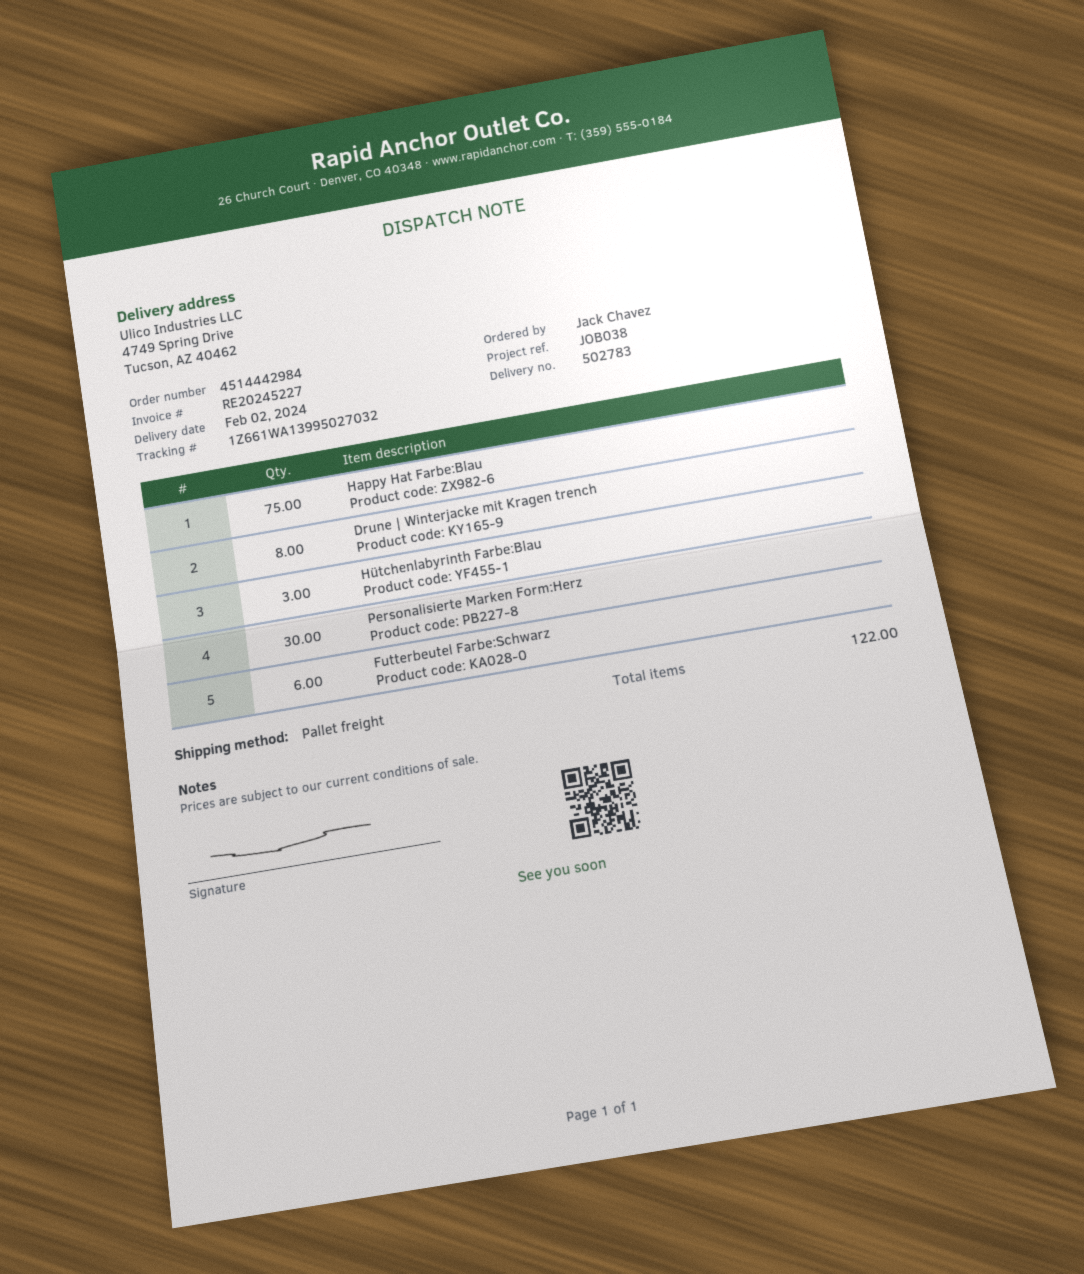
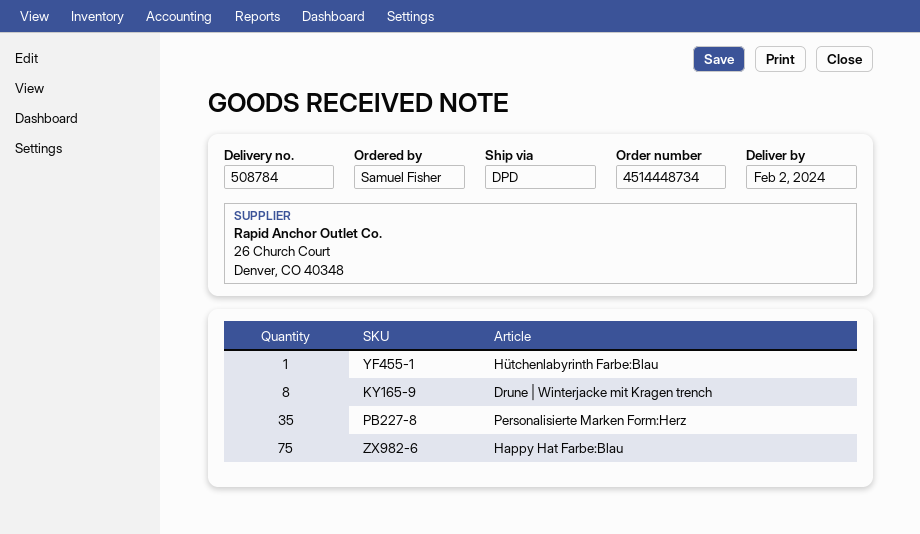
order number: 4514442984 -> 4514448734
delivery note number: 502783 -> 508784
ordered by: Jack Chavez -> Samuel Fisher
shipping method: pallet freight -> DPD
Hütchenlabyrinth Farbe:Blau: 3 -> 1
Personalisierte Marken Form:Herz: 30 -> 35
Futterbeutel Farbe:Schwarz: 6 -> none

